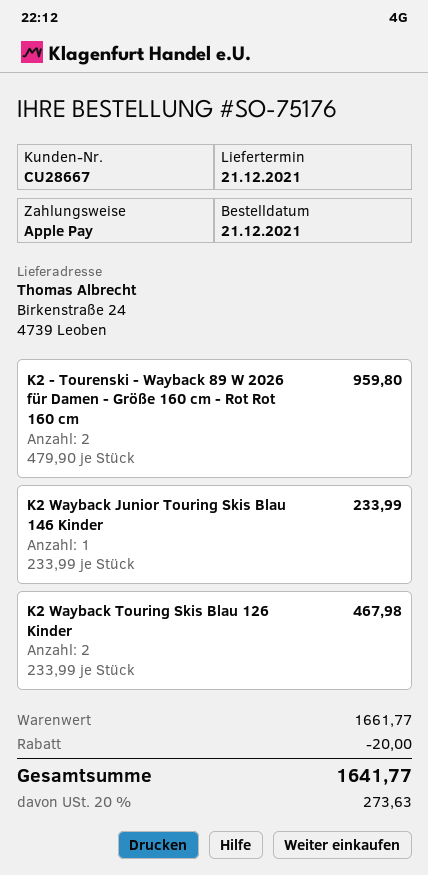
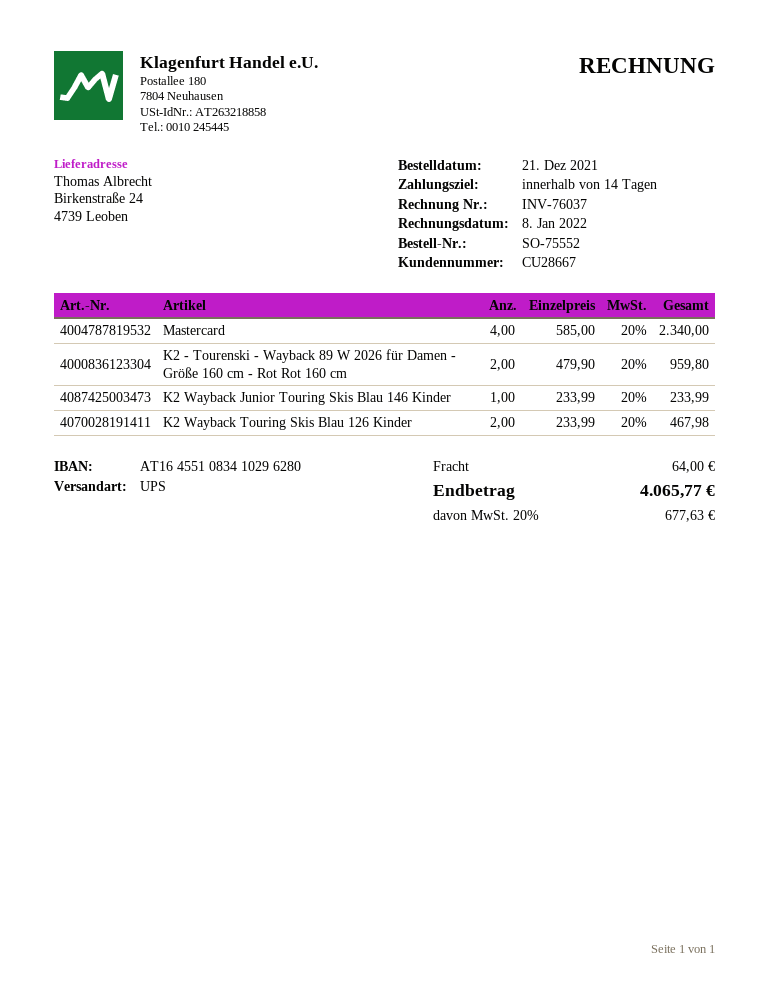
order number: SO-75176 -> SO-75552
Mastercard: none -> 4 x 585.00 = 2340.00
discount: 20.00 -> none
shipping: none -> 64.00
tax: 20% = 273.63 -> 20% = 677.63
total: 1641.77 -> 4065.77

